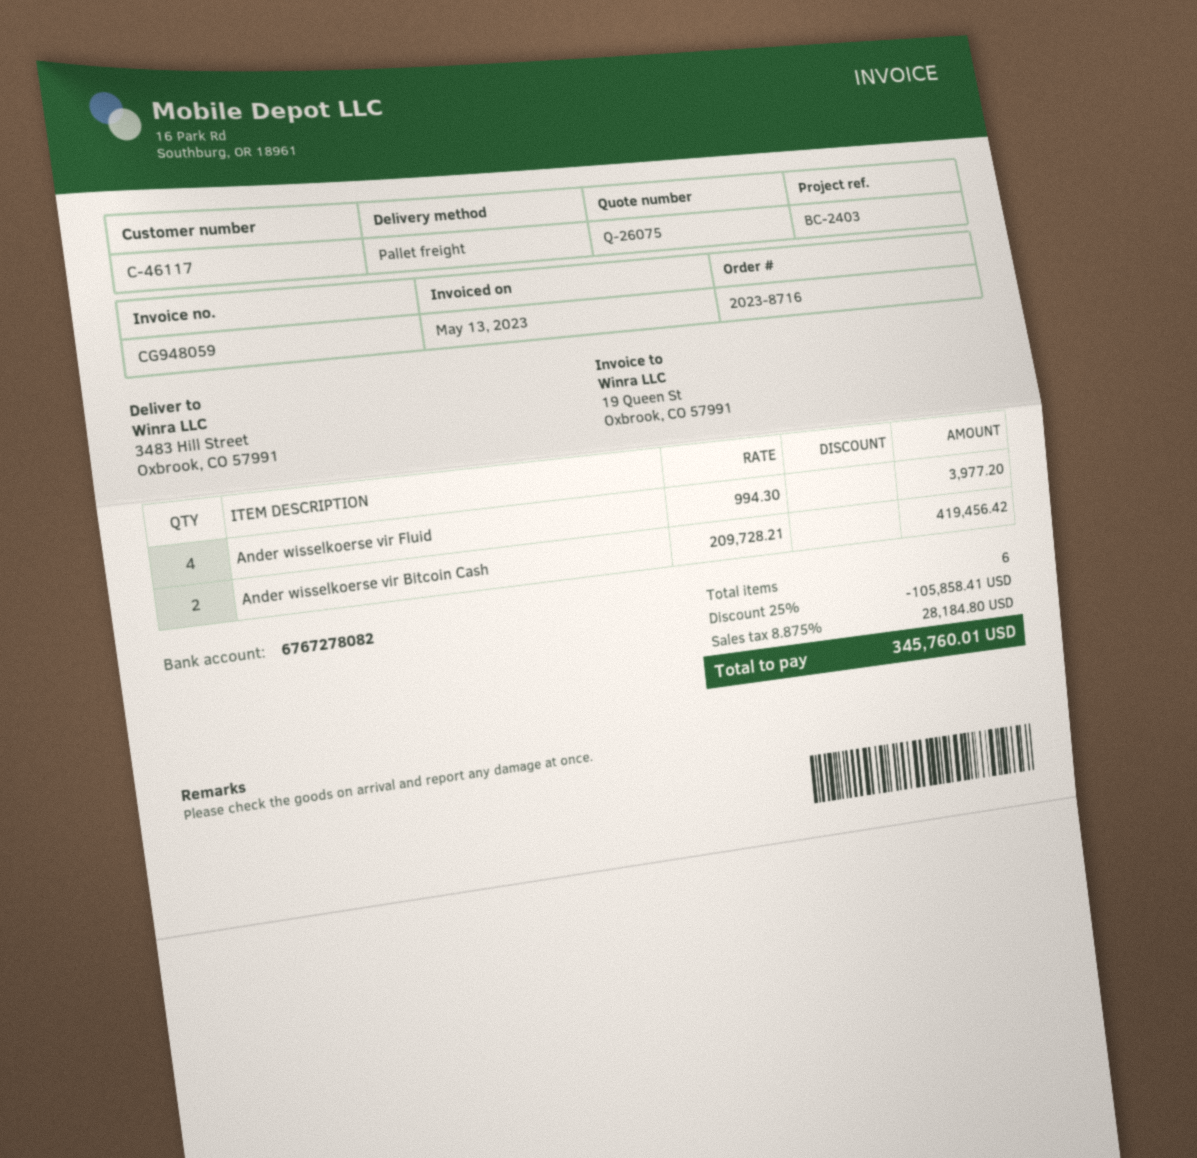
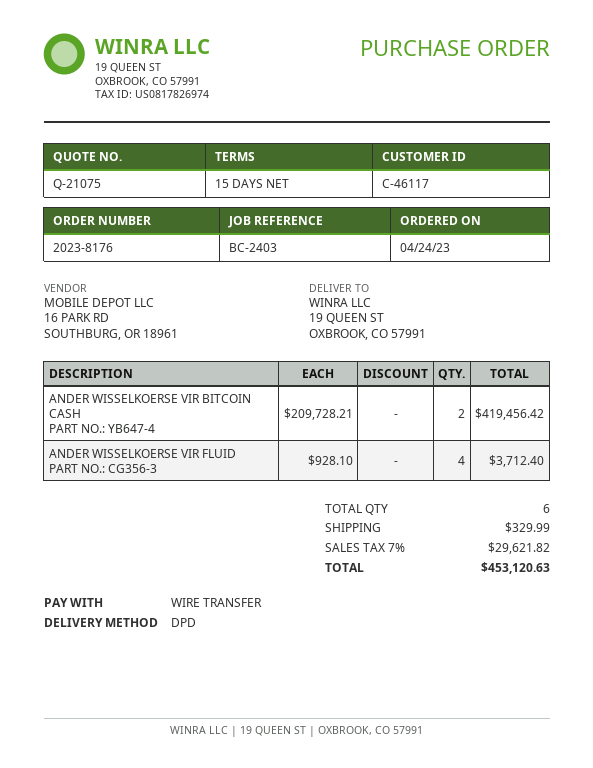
quote number: Q-26075 -> Q-21075
order number: 2023-8716 -> 2023-8176
shipping method: pallet freight -> DPD
ship to: 3483 Hill Street, Oxbrook, CO 57991 -> 19 QUEEN ST, OXBROOK, CO 57991
Ander wisselkoerse vir Fluid: 4 x 994.30 = 3977.20 -> 4 x 928.10 = 3712.40
discount: 25% = 105858.41 -> none
shipping: none -> 329.99
tax: 8.875% = 28184.80 -> 7% = 29621.82
total: 345760.01 -> 453120.63

